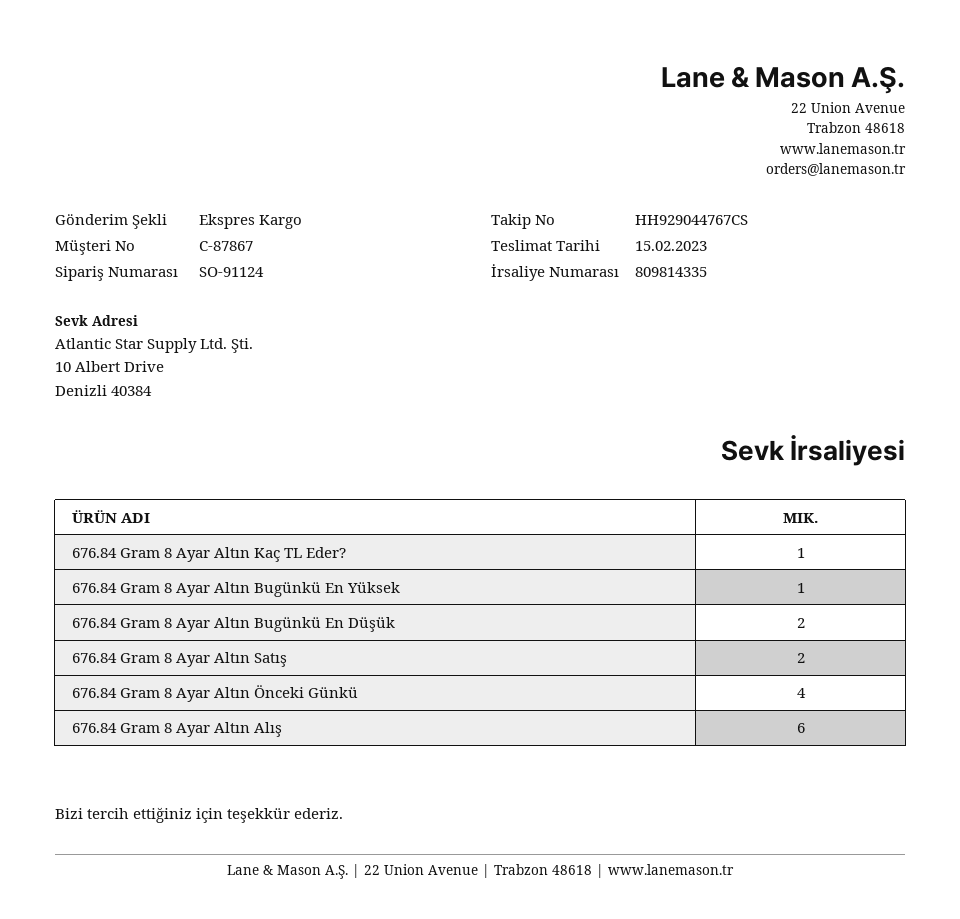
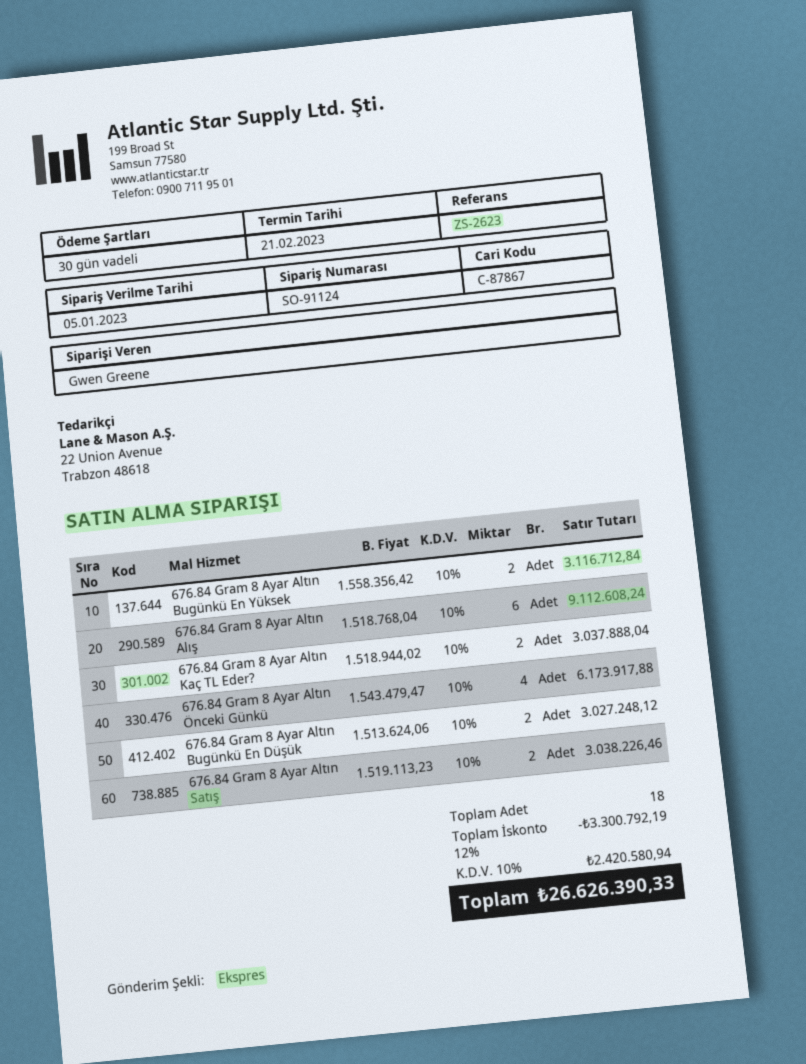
delivery date: 2023-02-15 -> 2023-02-21
676.84 Gram 8 Ayar Altın Kaç TL Eder?: 1 -> 2
676.84 Gram 8 Ayar Altın Bugünkü En Yüksek: 1 -> 2

